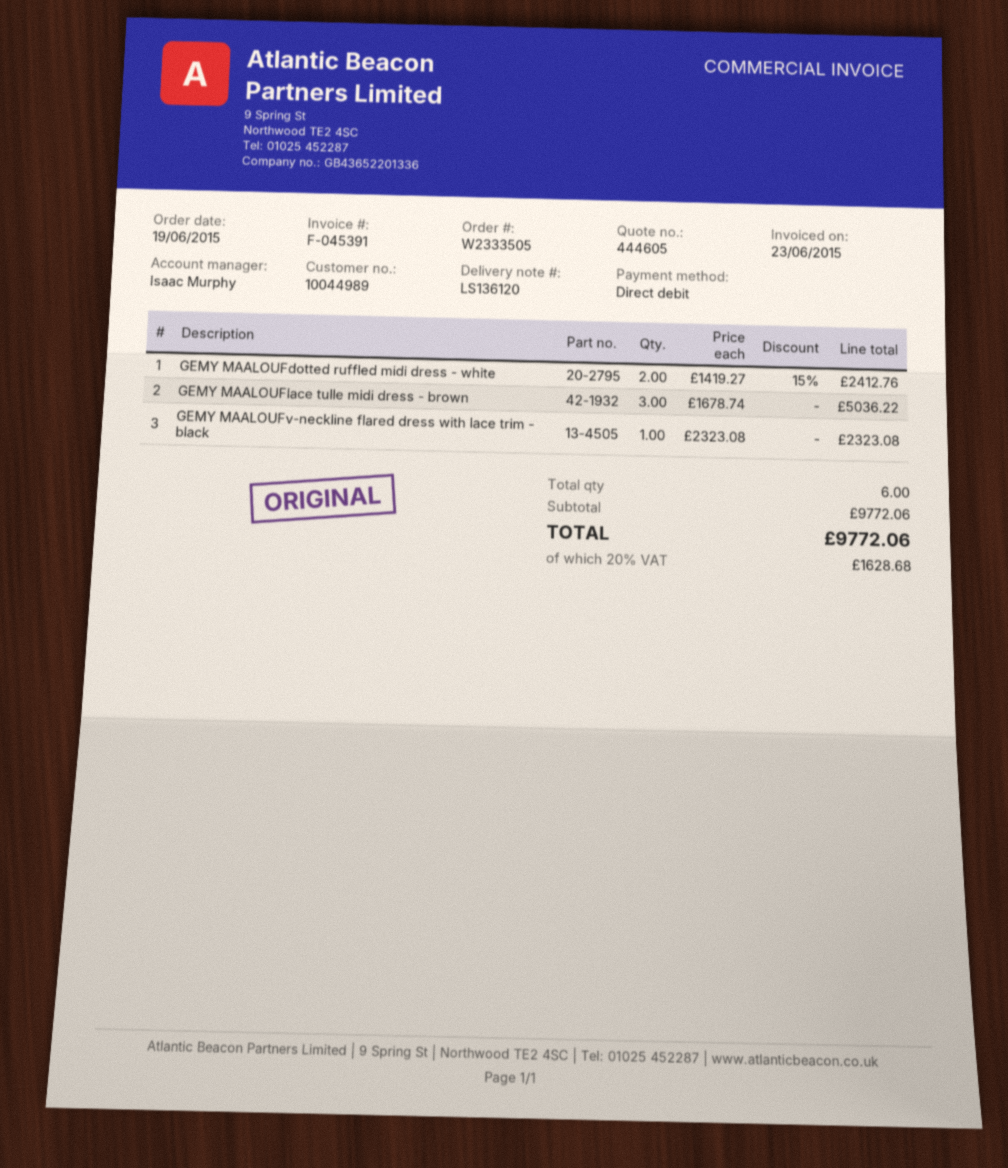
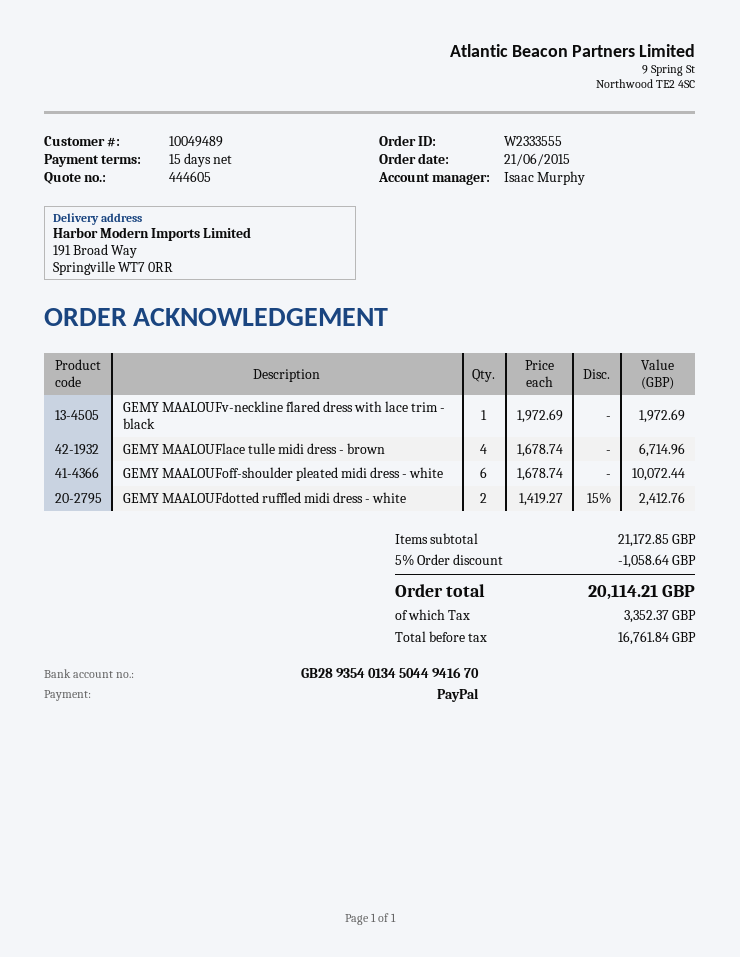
order number: W2333505 -> W2333555
order date: 2015-06-19 -> 2015-06-21
customer number: 10044989 -> 10049489
payment method: direct debit -> PayPal
GEMY MAALOUFlace tulle midi dress - brown: 3 x 1678.74 = 5036.22 -> 4 x 1678.74 = 6714.96
GEMY MAALOUFv-neckline flared dress with lace trim - black: 1 x 2323.08 = 2323.08 -> 1 x 1972.69 = 1972.69
GEMY MAALOUFoff-shoulder pleated midi dress - white: none -> 6 x 1678.74 = 10072.44
subtotal: 9772.06 -> 21172.85
discount: none -> 5% = 1058.64
tax: 1628.68 -> 3352.37
total: 9772.06 -> 20114.21

